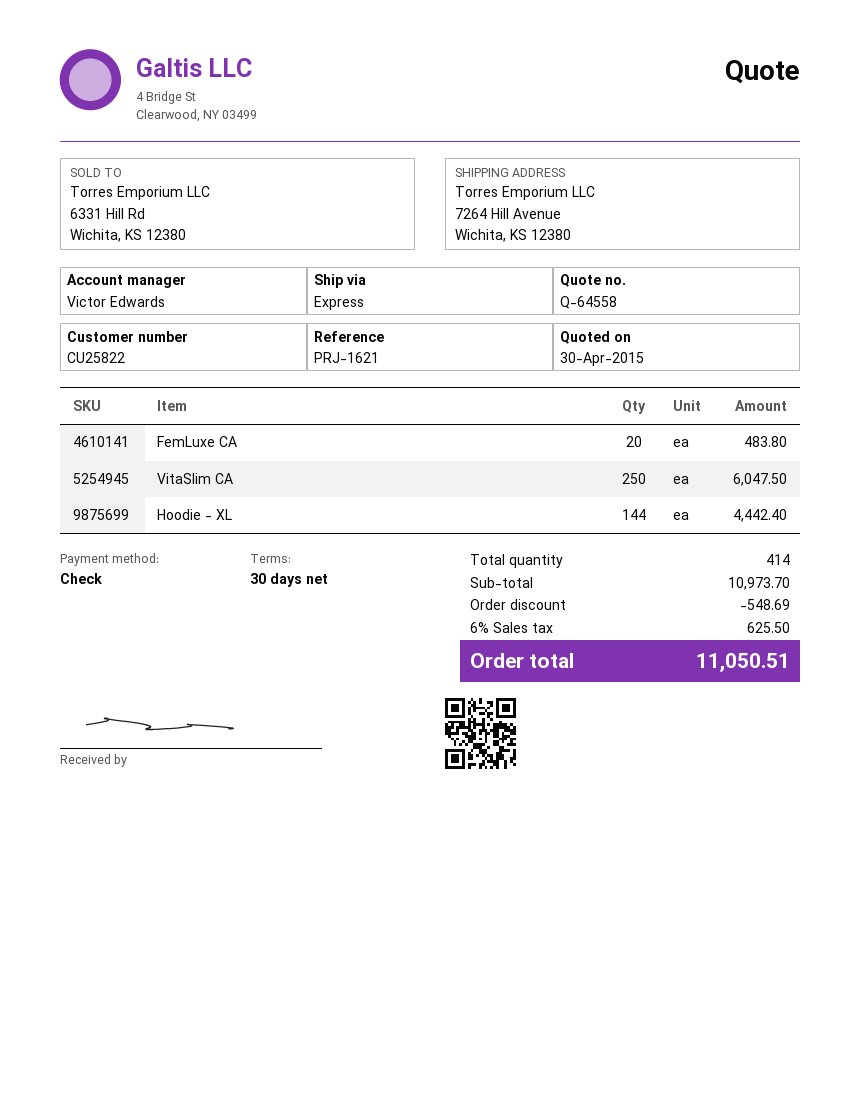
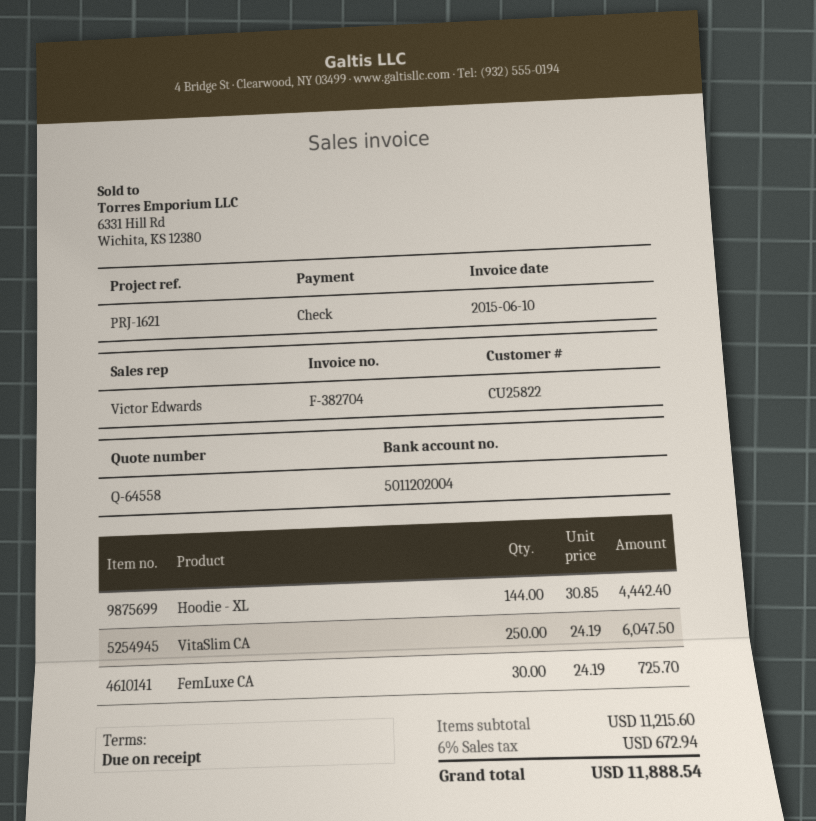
payment terms: 30 days -> on receipt
FemLuxe CA: 20 for 483.80 -> 30 for 725.70
subtotal: 10973.70 -> 11215.60
discount: 548.69 -> none
tax: 6% = 625.50 -> 6% = 672.94
total: 11050.51 -> 11888.54

